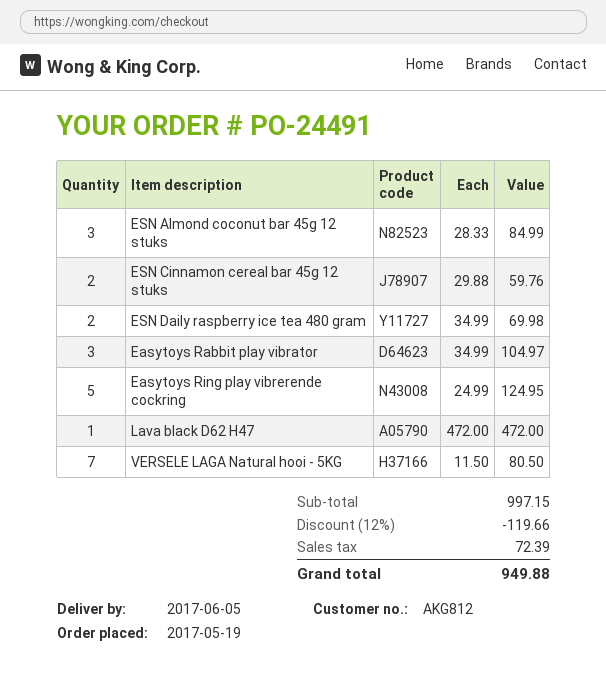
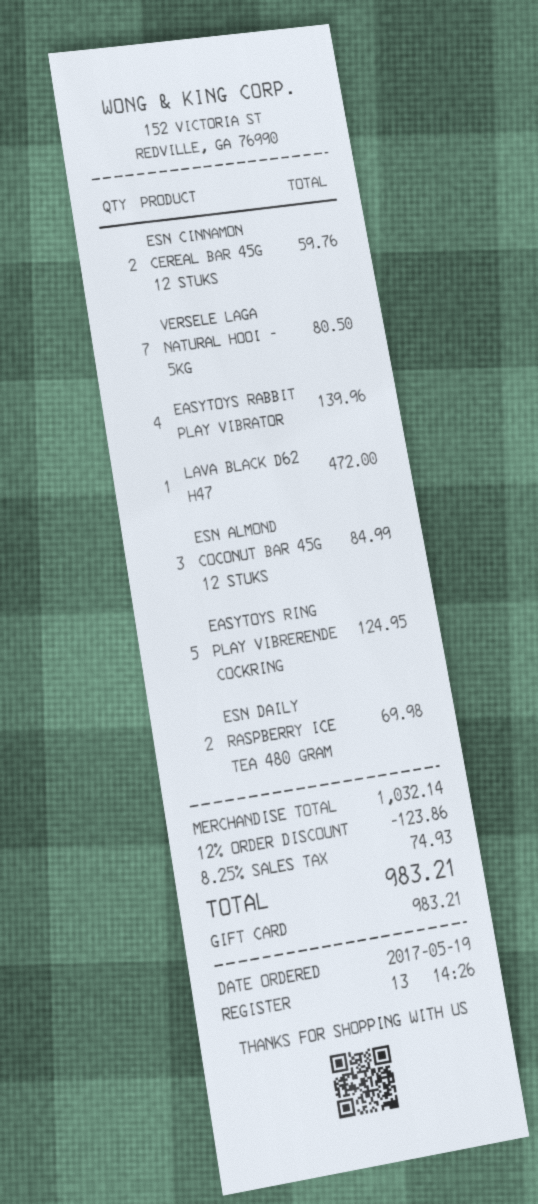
Easytoys Rabbit play vibrator: 3 for 104.97 -> 4 for 139.96
subtotal: 997.15 -> 1032.14
discount: 12% = 119.66 -> 12% = 123.86
tax: 72.39 -> 74.93
total: 949.88 -> 983.21

